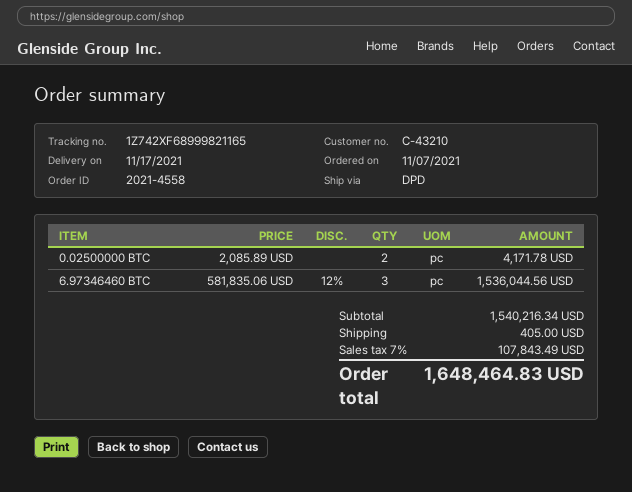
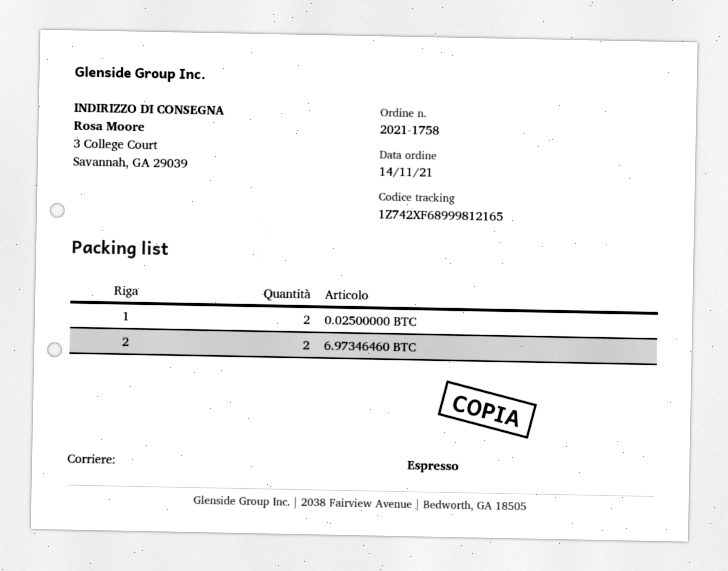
order number: 2021-4558 -> 2021-1758
order date: 2021-11-07 -> 2021-11-14
shipping method: DPD -> express
tracking number: 1Z742XF68999821165 -> 1Z742XF68999812165
6.97346460 BTC: 3 -> 2

